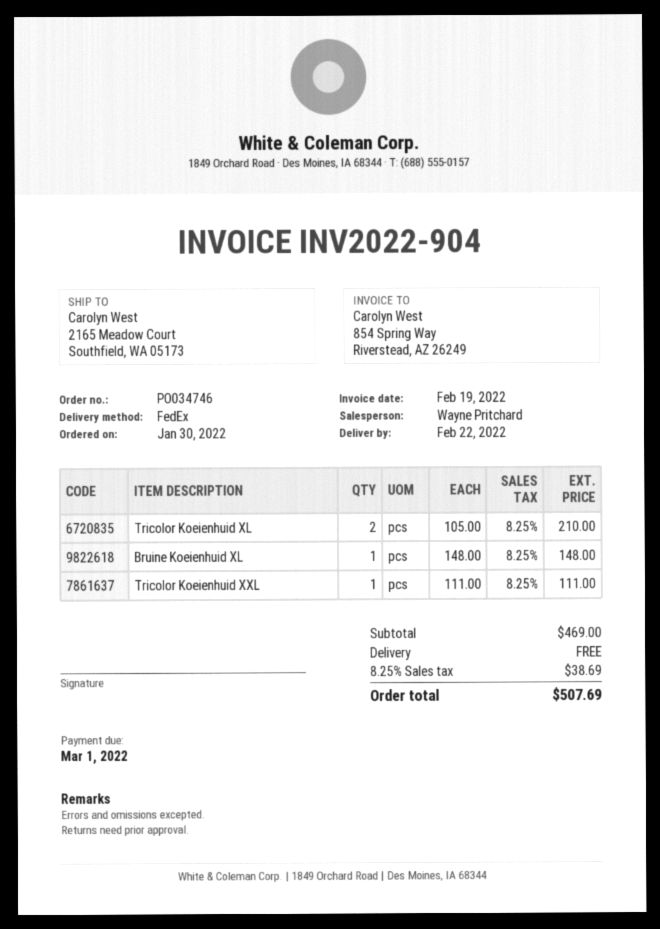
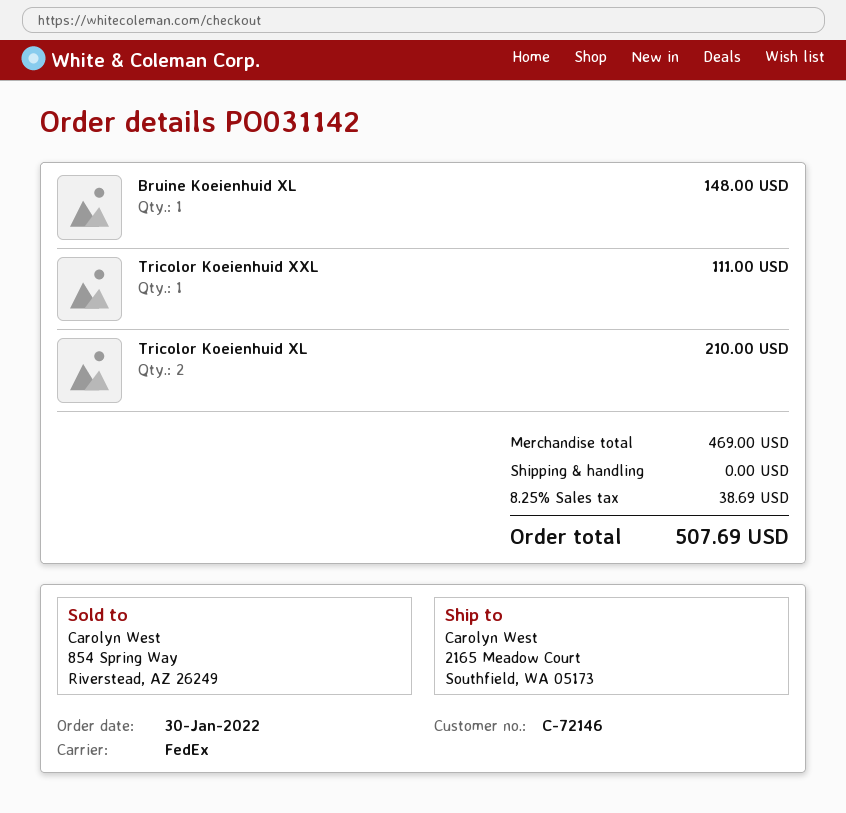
order number: PO034746 -> PO031142

